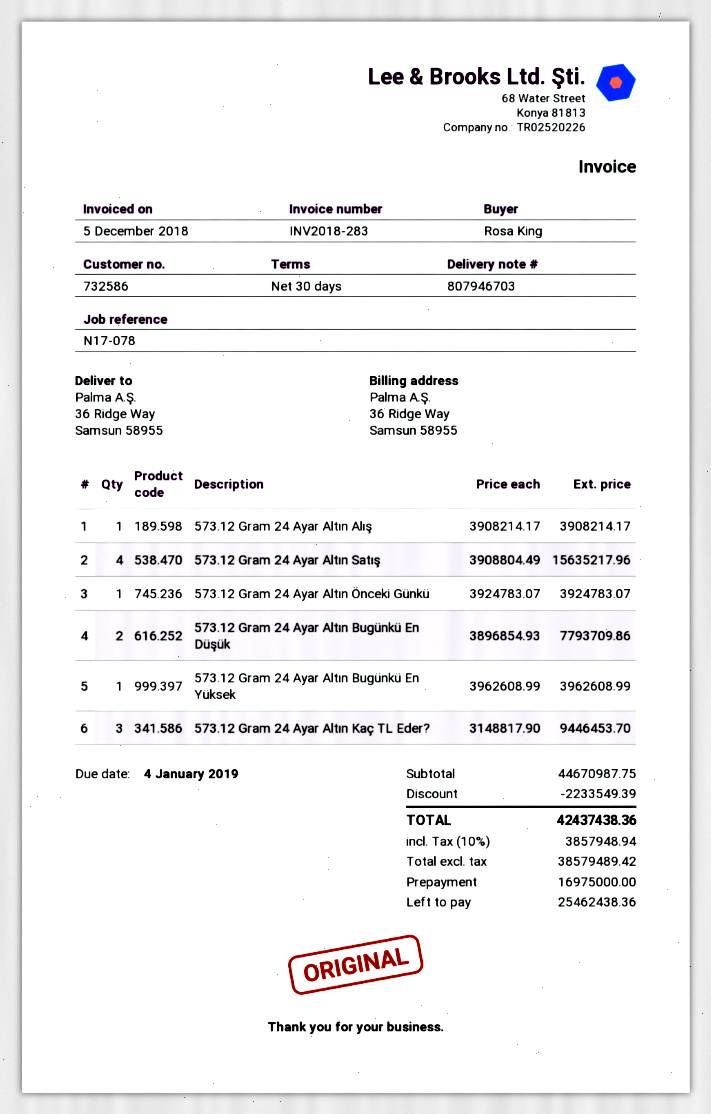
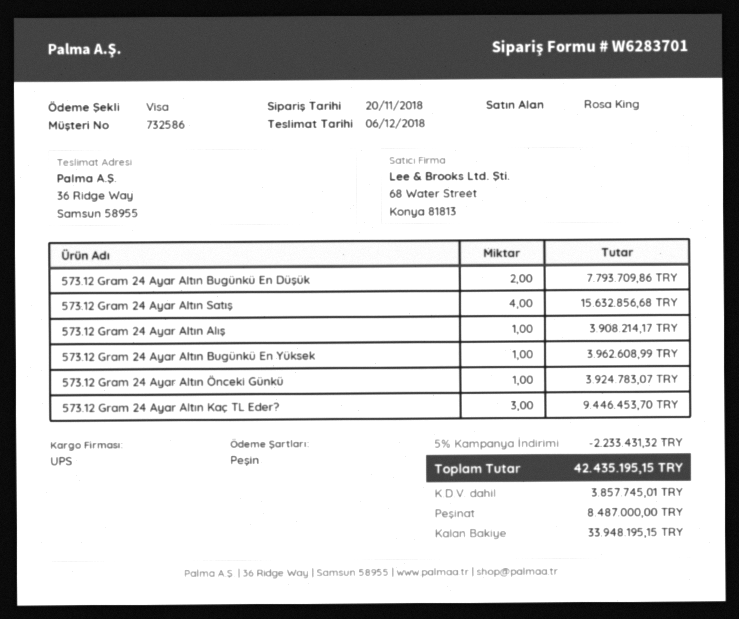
payment terms: 30 days -> on receipt
573.12 Gram 24 Ayar Altın Satış: 4 for 15635217.96 -> 4 for 15632856.68
discount: 2233549.39 -> 2233431.32
tax: 3857948.94 -> 3857745.01
total: 42437438.36 -> 42435195.15
deposit: 16975000.00 -> 8487000.00
balance: 25462438.36 -> 33948195.15

